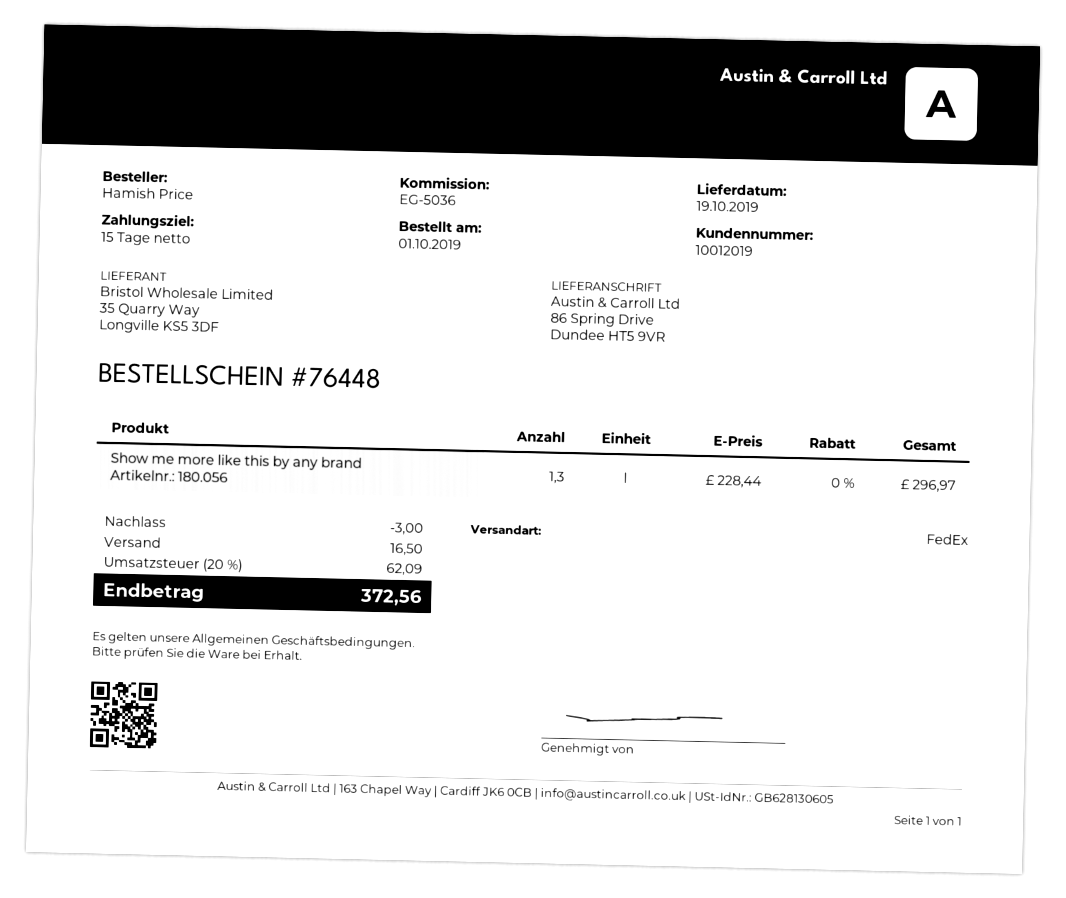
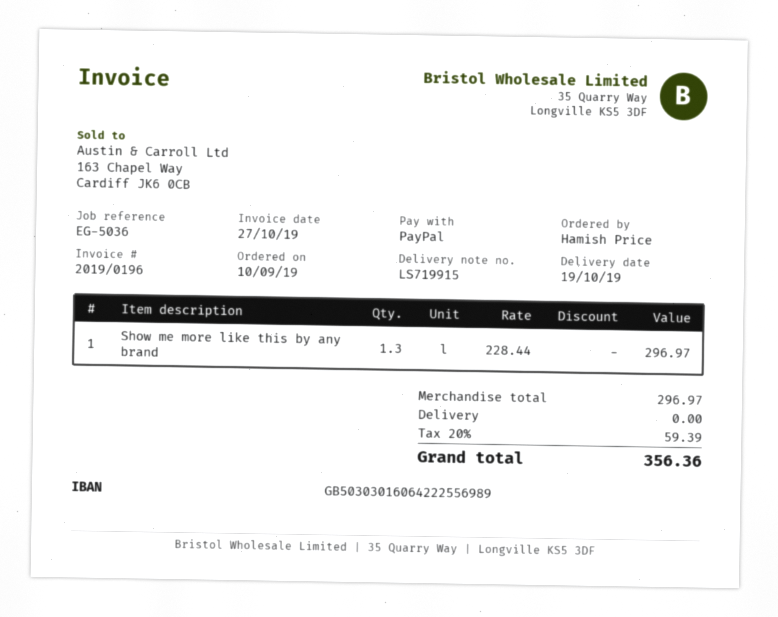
order date: 2019-10-01 -> 2019-09-10
discount: 3.00 -> none
shipping: 16.50 -> 0.00
tax: 20% = 62.09 -> 20% = 59.39
total: 372.56 -> 356.36

